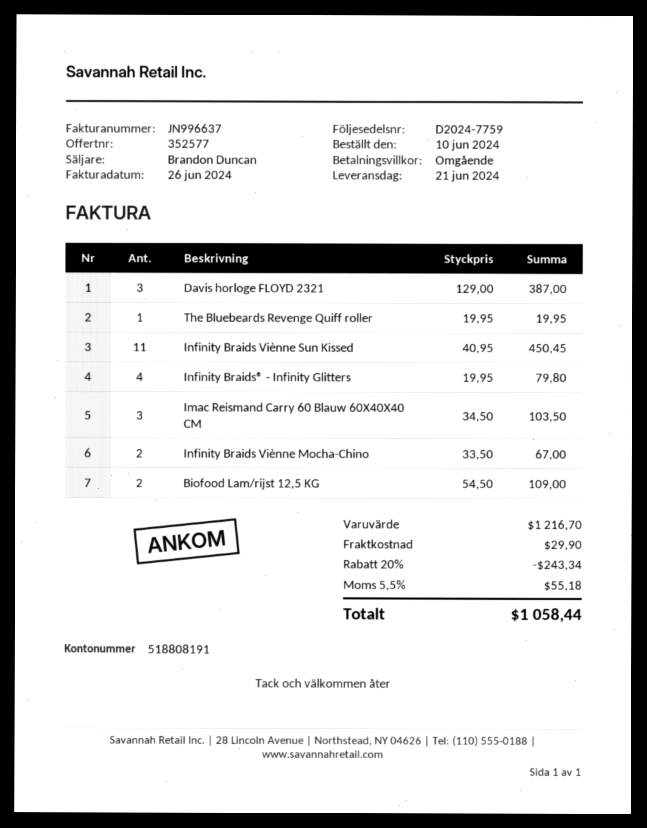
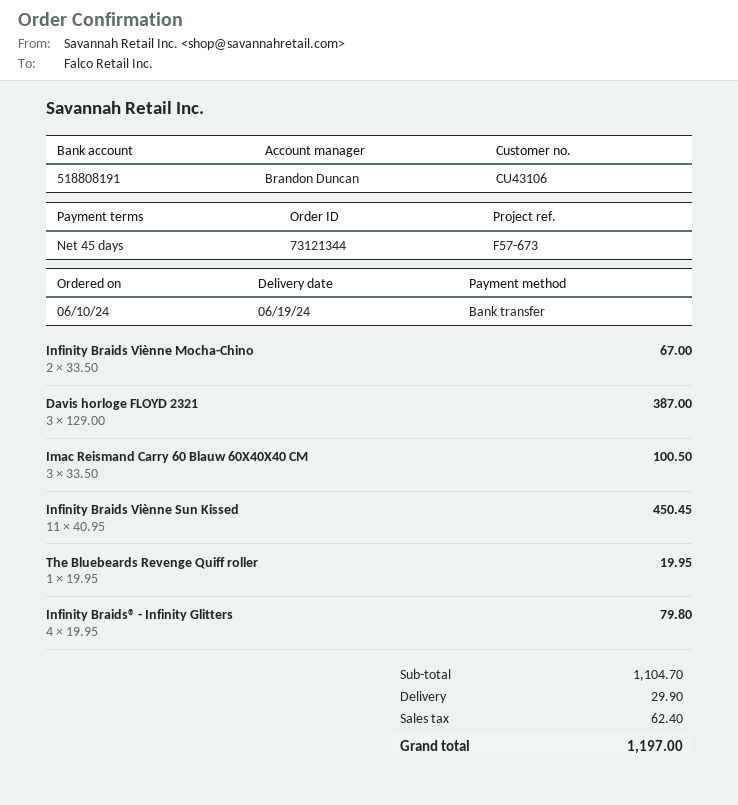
delivery date: 2024-06-21 -> 2024-06-19
payment terms: on receipt -> 45 days
Imac Reismand Carry 60 Blauw 60X40X40 CM: 3 x 34.50 = 103.50 -> 3 x 33.50 = 100.50
Biofood Lam/rijst 12,5 KG: 2 x 54.50 = 109.00 -> none
subtotal: 1216.70 -> 1104.70
discount: 20% = 243.34 -> none
tax: 55.18 -> 62.40
total: 1058.44 -> 1197.00

